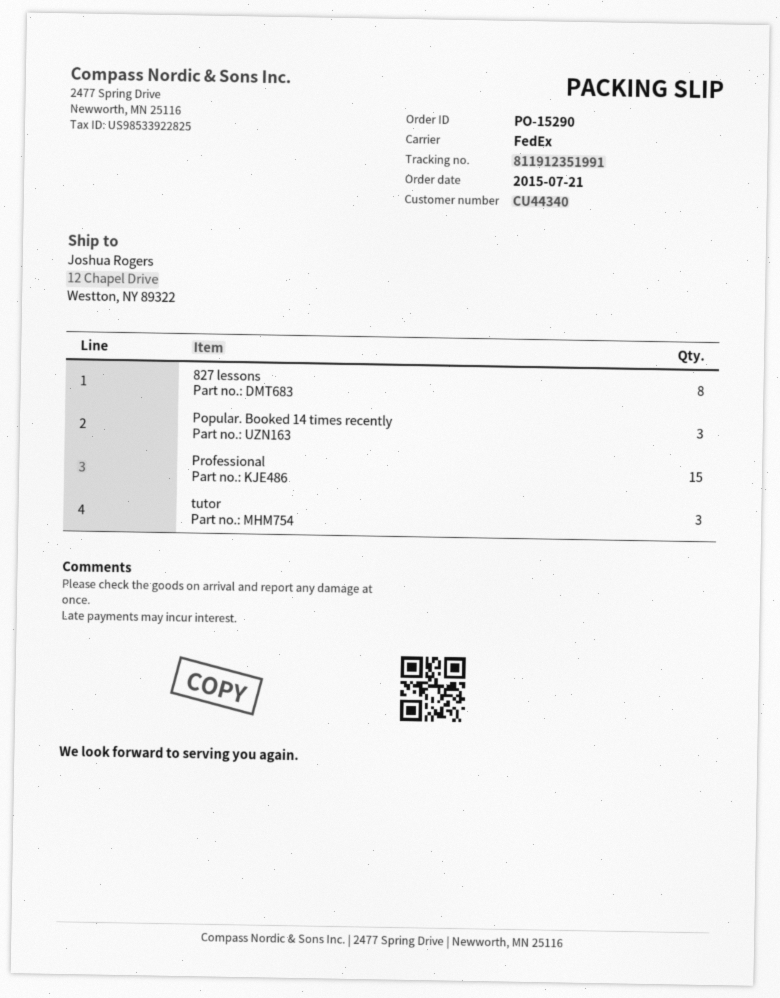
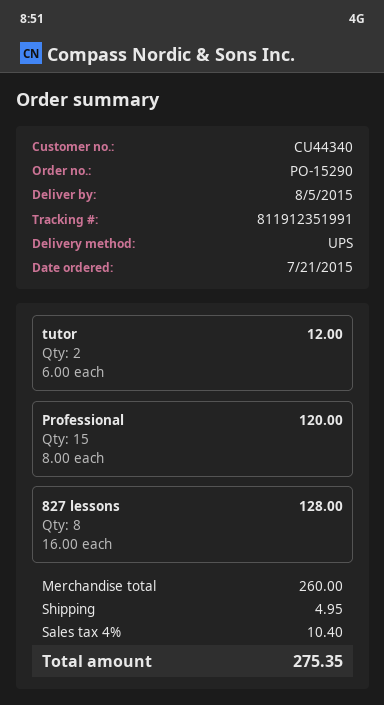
shipping method: FedEx -> UPS
Popular. Booked 14 times recently: 3 -> none
tutor: 3 -> 2

